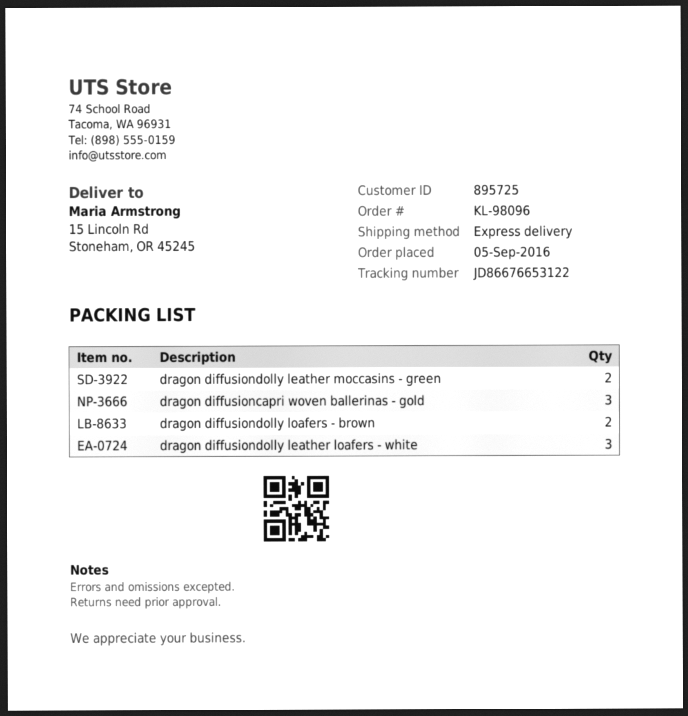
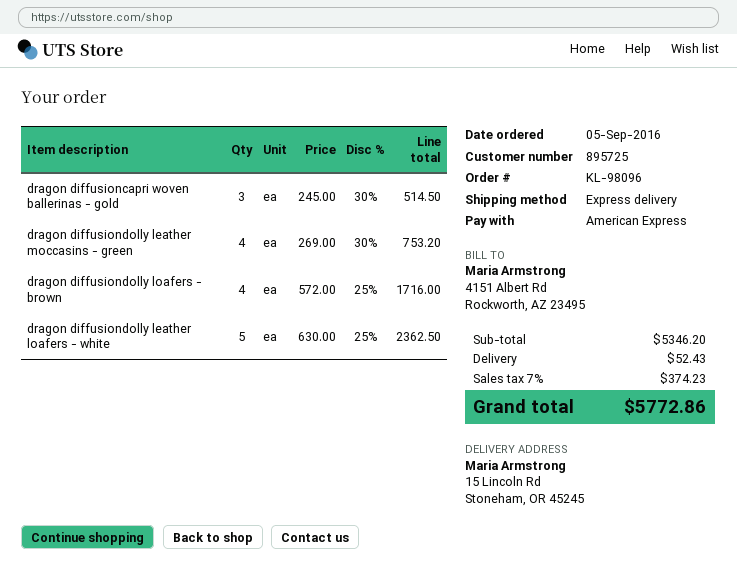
dragon diffusiondolly leather moccasins - green: 2 -> 4
dragon diffusiondolly loafers - brown: 2 -> 4
dragon diffusiondolly leather loafers - white: 3 -> 5

